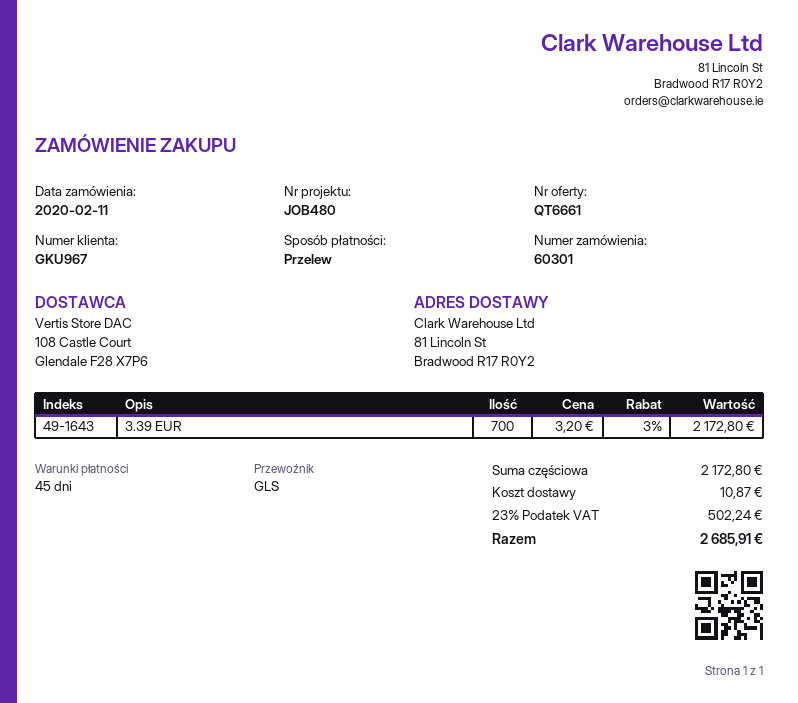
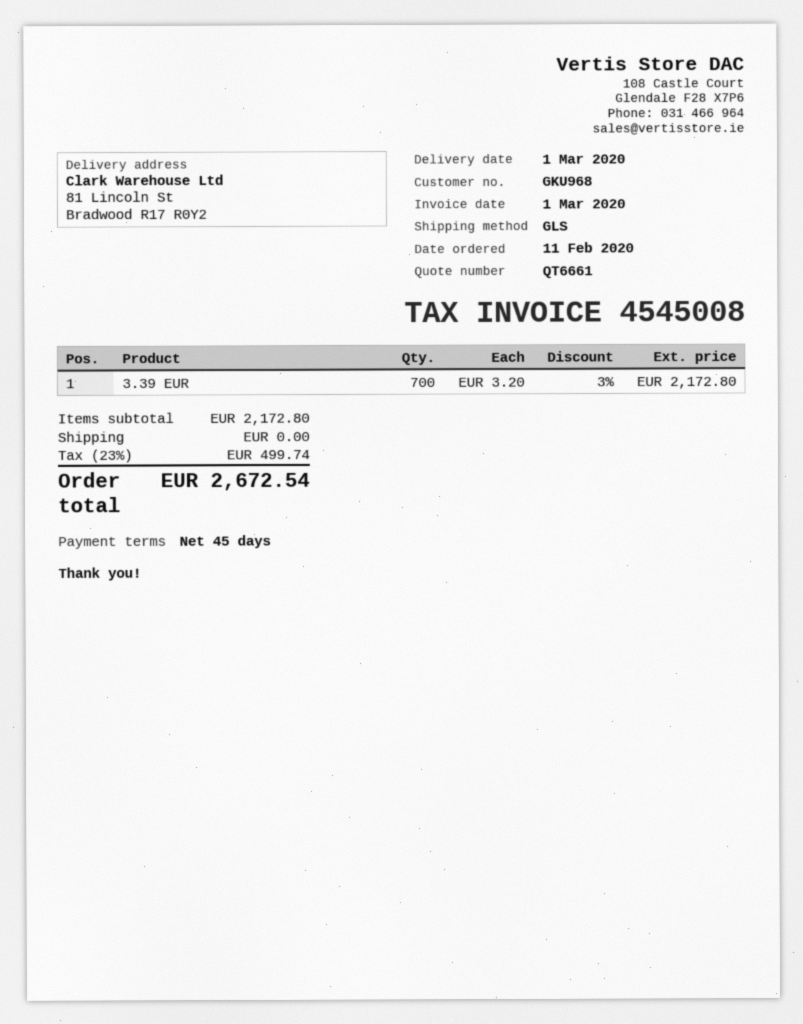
customer number: GKU967 -> GKU968
shipping: 10.87 -> 0.00
tax: 23% = 502.24 -> 23% = 499.74
total: 2685.91 -> 2672.54

